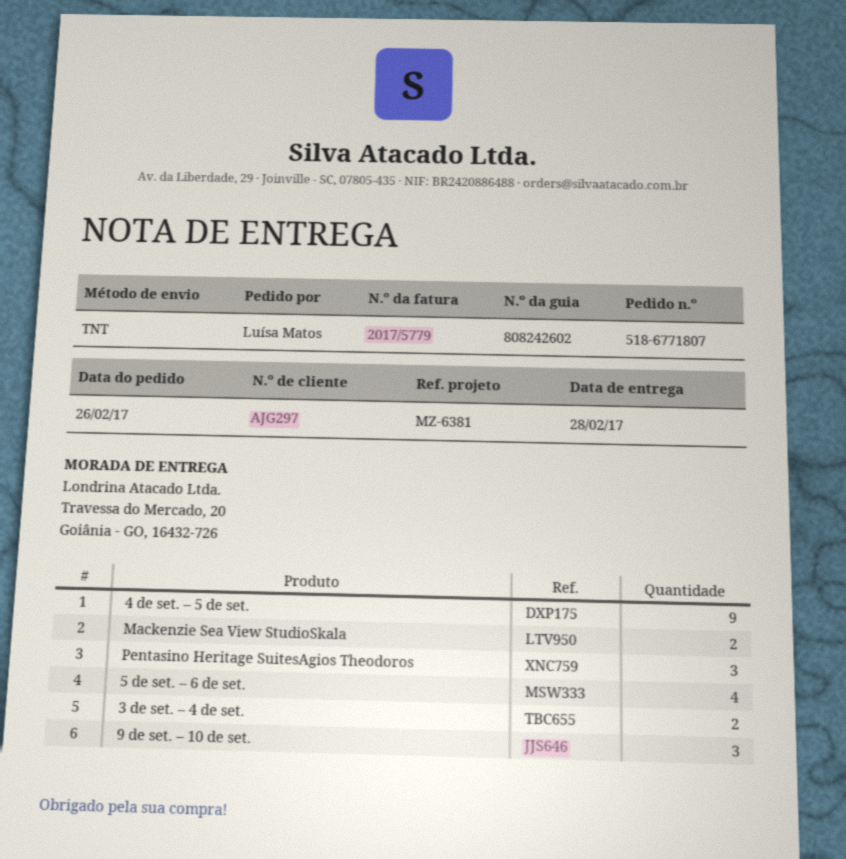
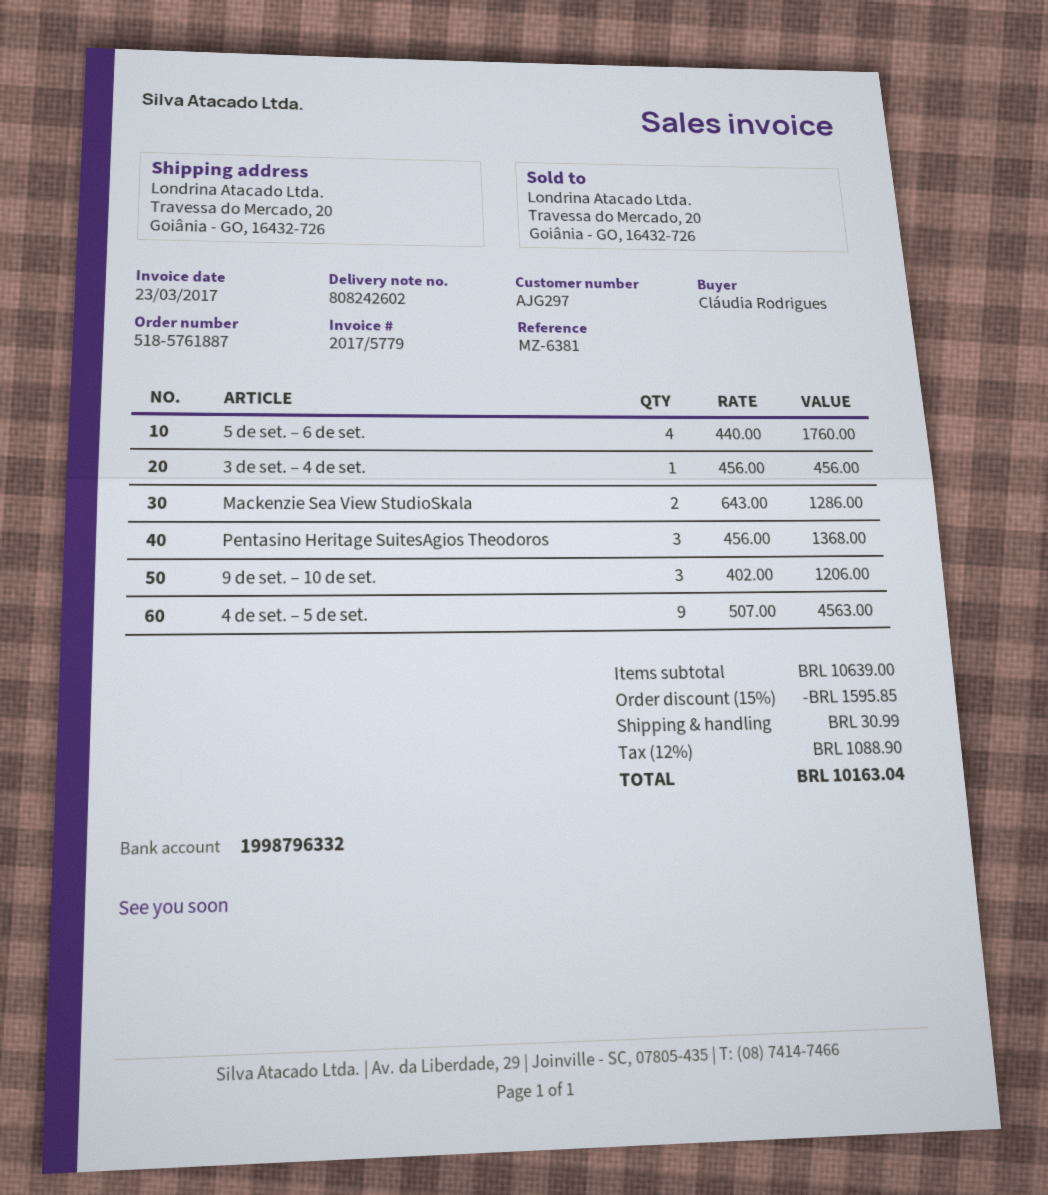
order number: 518-6771807 -> 518-5761887
ordered by: Luísa Matos -> Cláudia Rodrigues
3 de set. – 4 de set.: 2 -> 1

